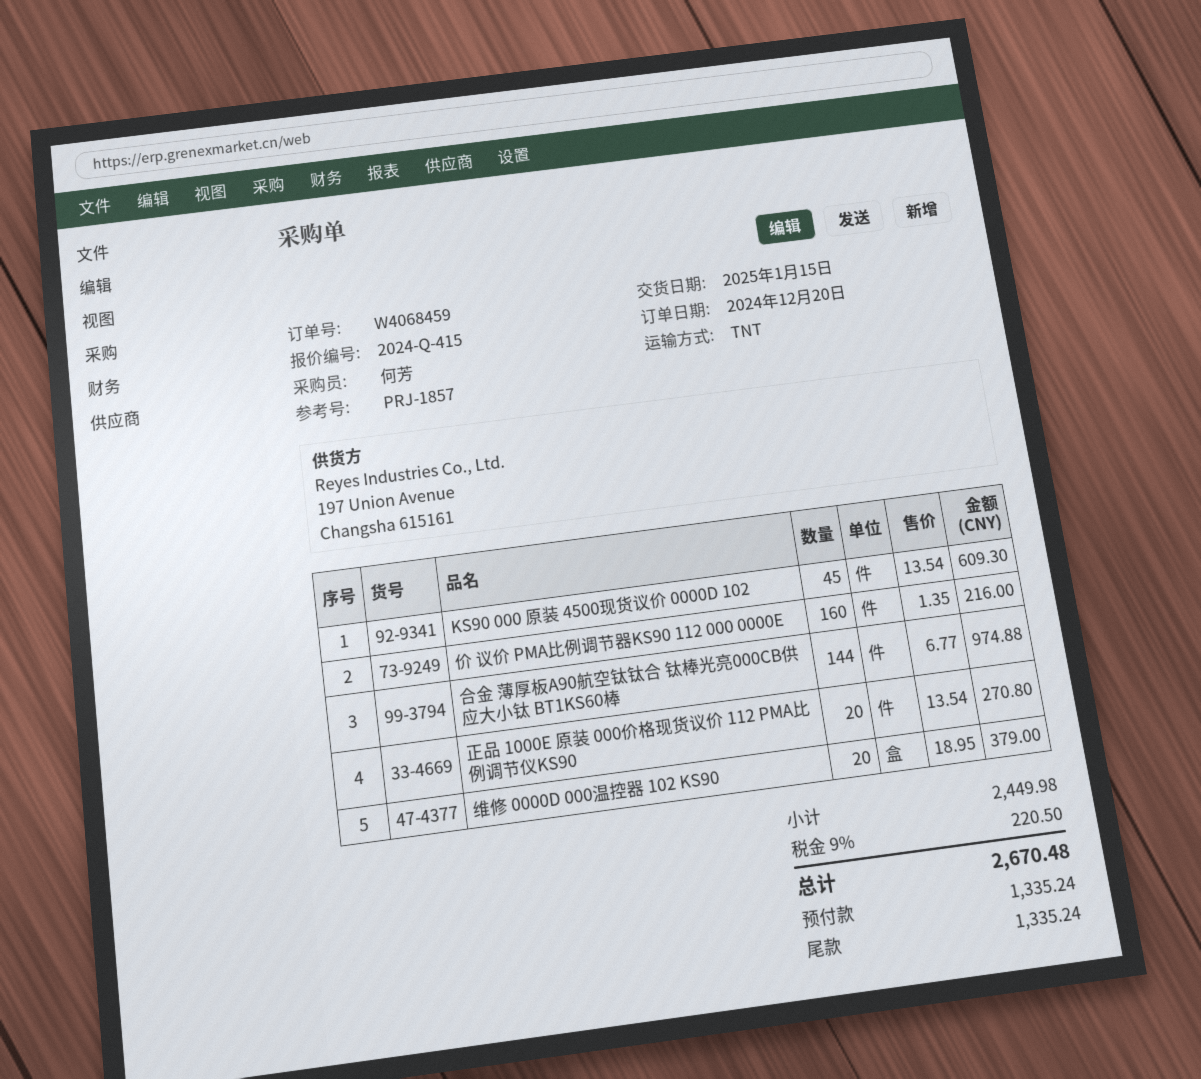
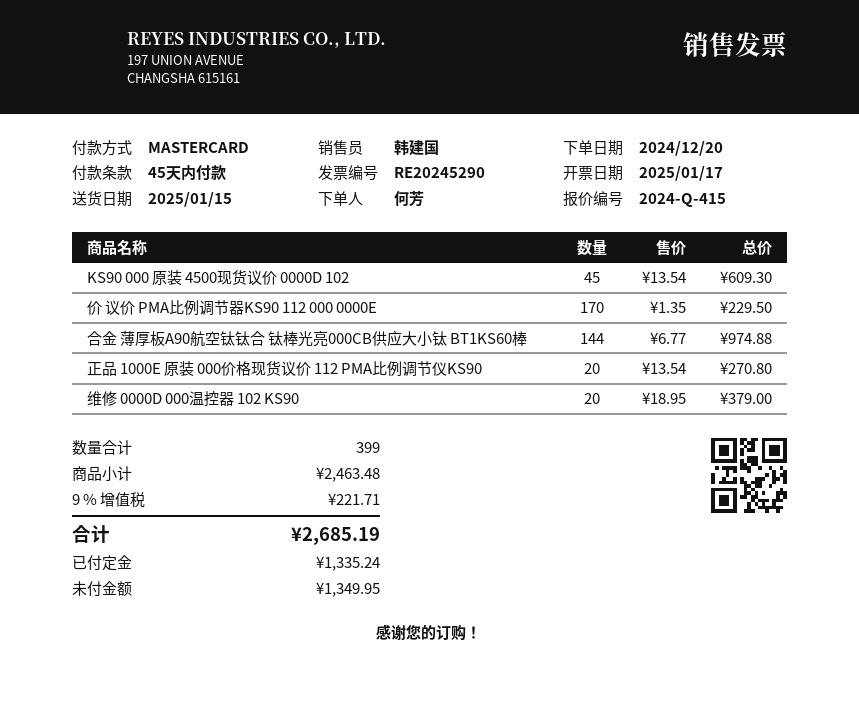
价 议价 PMA比例调节器KS90 112 000 0000E: 160 x 1.35 = 216.00 -> 170 x 1.35 = 229.50
subtotal: 2449.98 -> 2463.48
tax: 9% = 220.50 -> 9% = 221.71
total: 2670.48 -> 2685.19
balance: 1335.24 -> 1349.95

